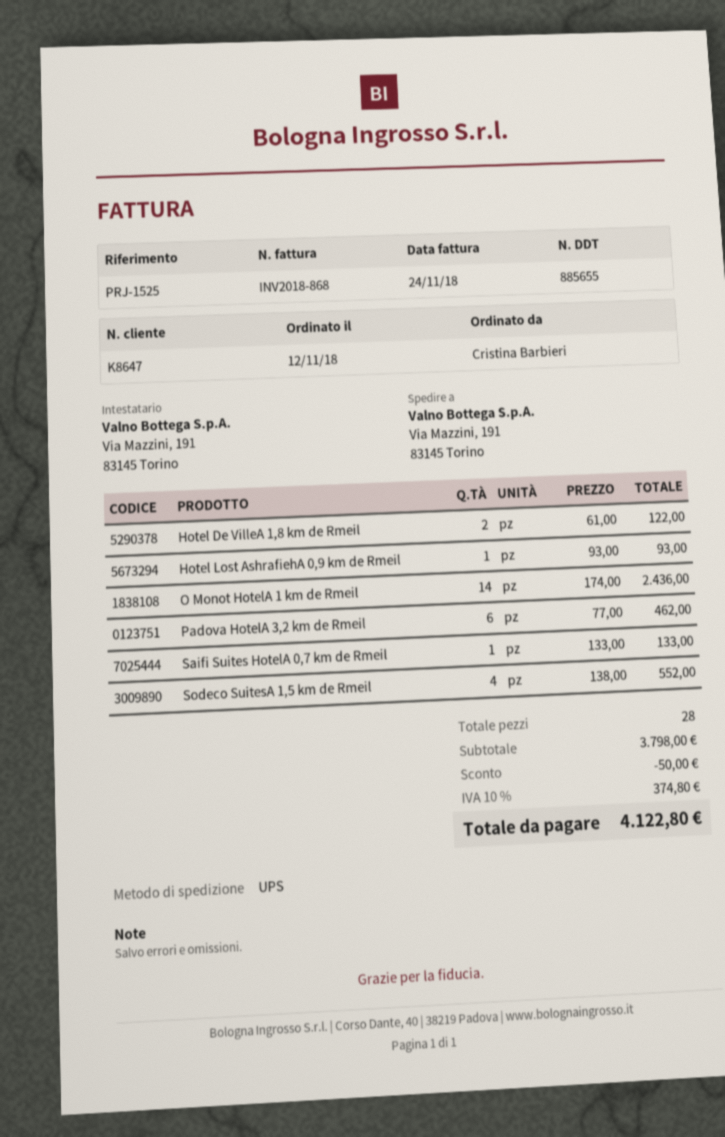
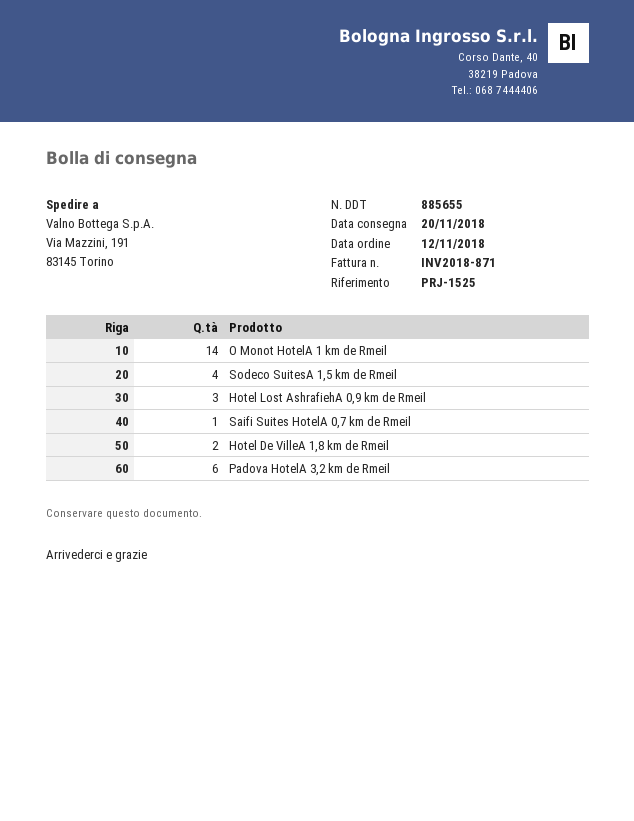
invoice number: INV2018-868 -> INV2018-871
Hotel Lost AshrafiehA 0,9 km de Rmeil: 1 -> 3

